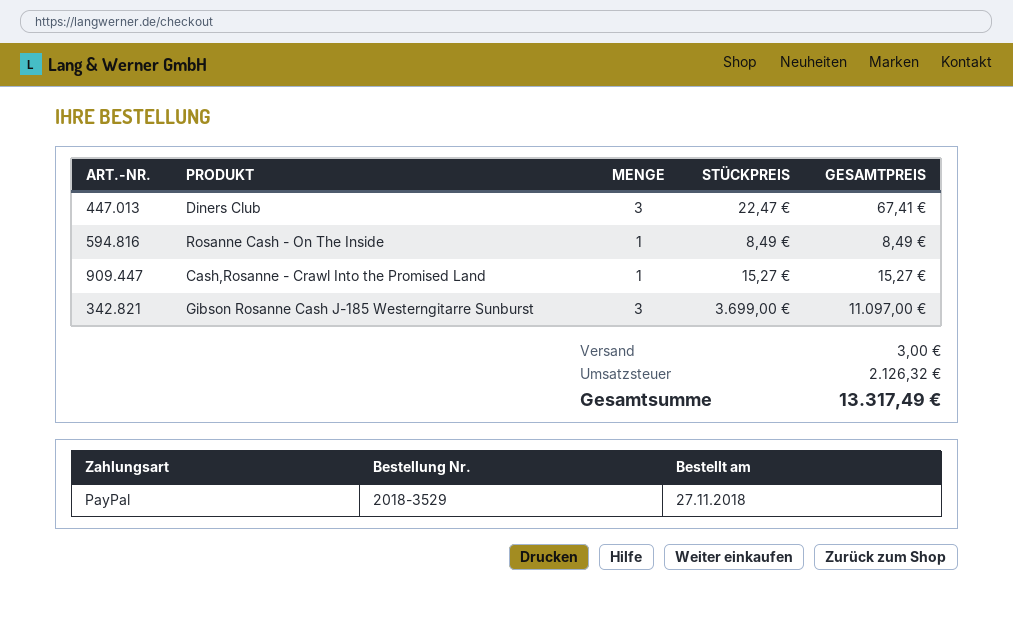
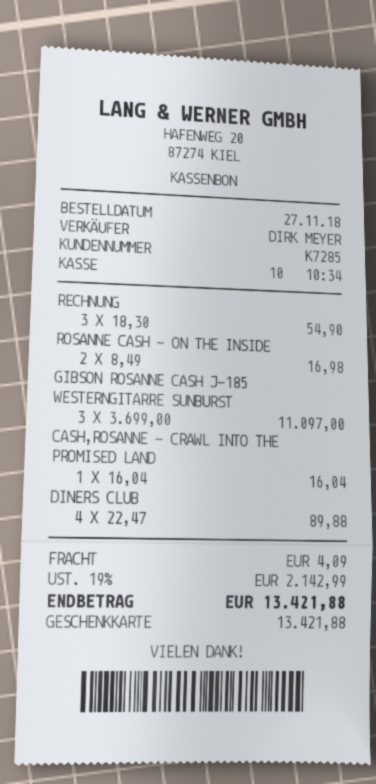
payment method: PayPal -> gift card
Diners Club: 3 x 22.47 = 67.41 -> 4 x 22.47 = 89.88
Rosanne Cash - On The Inside: 1 x 8.49 = 8.49 -> 2 x 8.49 = 16.98
Cash,Rosanne - Crawl Into the Promised Land: 1 x 15.27 = 15.27 -> 1 x 16.04 = 16.04
RECHNUNG: none -> 3 x 18.30 = 54.90
shipping: 3.00 -> 4.09
tax: 2126.32 -> 2142.99
total: 13317.49 -> 13421.88

